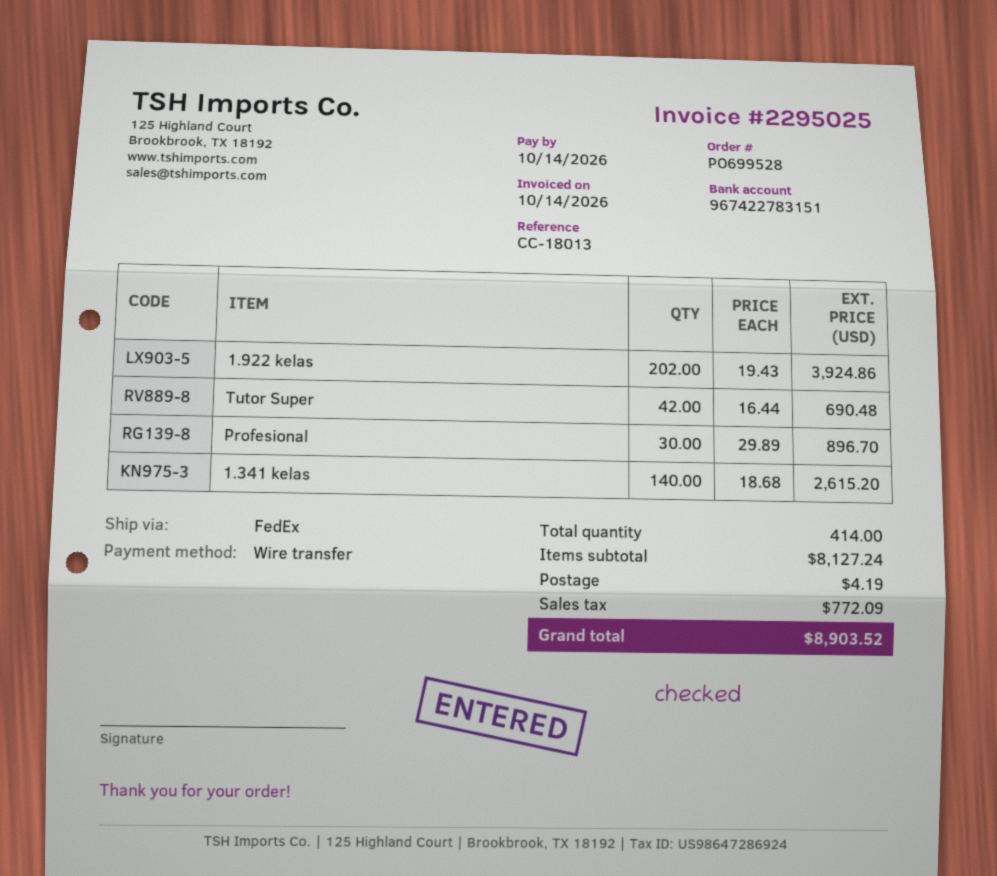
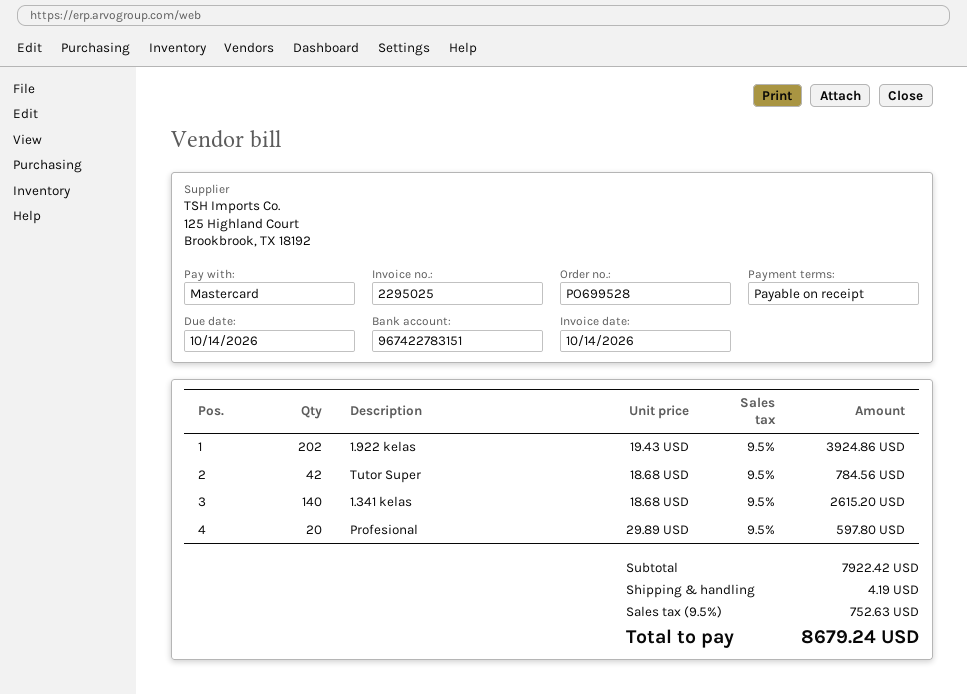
payment method: bank transfer -> Mastercard
Tutor Super: 42 x 16.44 = 690.48 -> 42 x 18.68 = 784.56
Profesional: 30 x 29.89 = 896.70 -> 20 x 29.89 = 597.80
subtotal: 8127.24 -> 7922.42
tax: 772.09 -> 752.63
total: 8903.52 -> 8679.24

